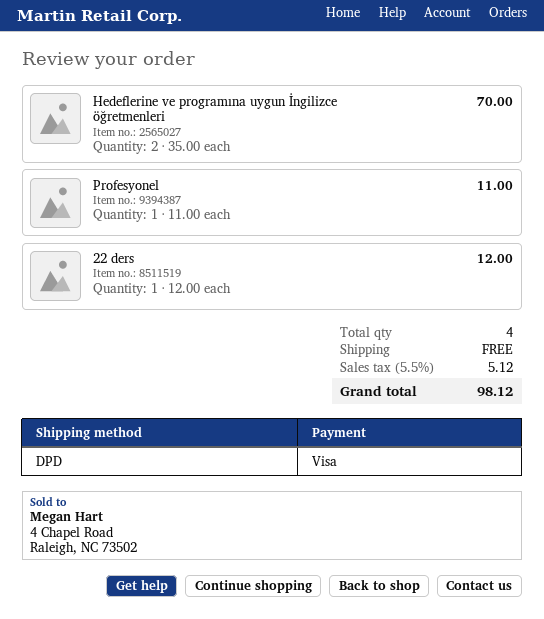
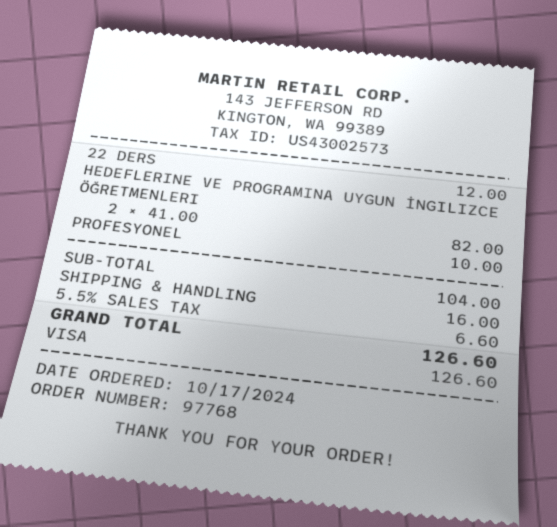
Hedeflerine ve programına uygun İngilizce öğretmenleri: 2 x 35.00 = 70.00 -> 2 x 41.00 = 82.00
Profesyonel: 1 x 11.00 = 11.00 -> 1 x 10.00 = 10.00
shipping: 0.00 -> 16.00
tax: 5.5% = 5.12 -> 5.5% = 6.60
total: 98.12 -> 126.60

